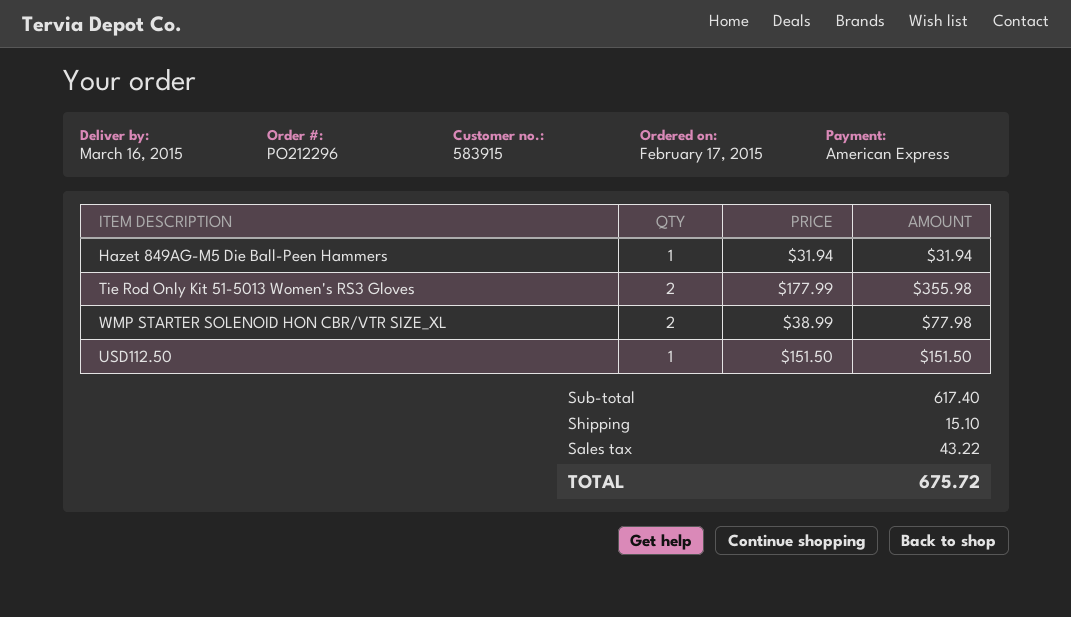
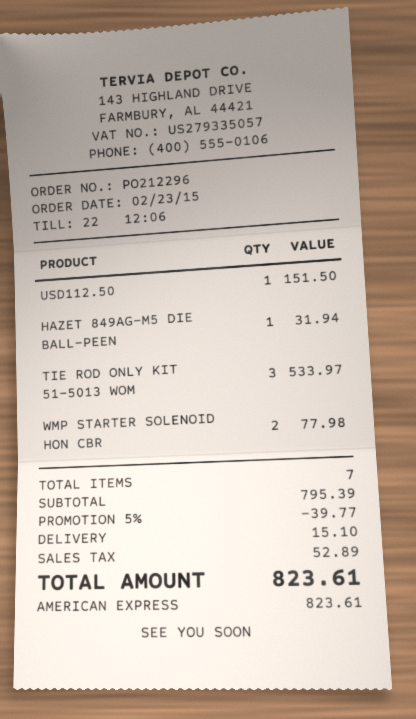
order date: 2015-02-17 -> 2015-02-23
Tie Rod Only Kit 51-5013 Women's RS3 Gloves: 2 for 355.98 -> 3 for 533.97
subtotal: 617.40 -> 795.39
discount: none -> 5% = 39.77
tax: 43.22 -> 52.89
total: 675.72 -> 823.61

